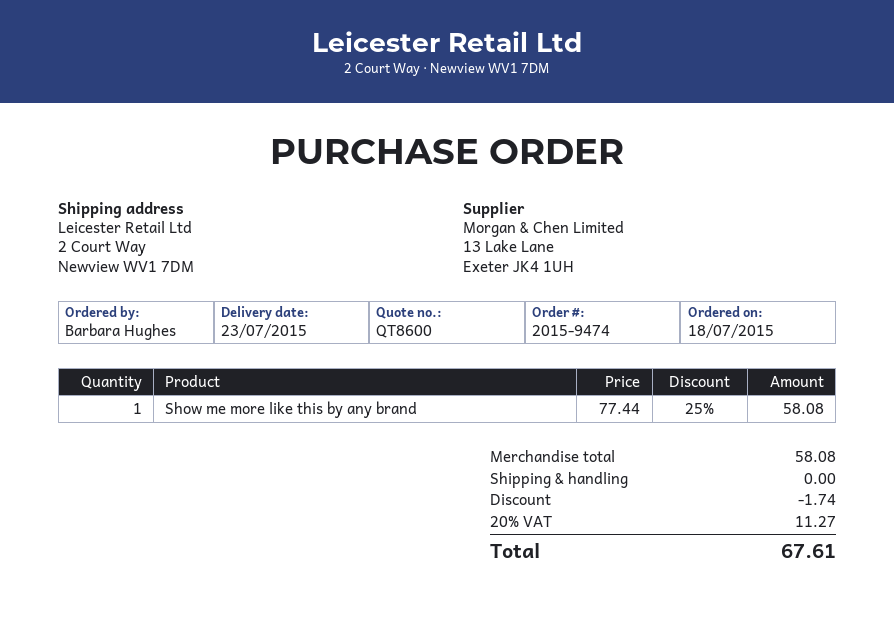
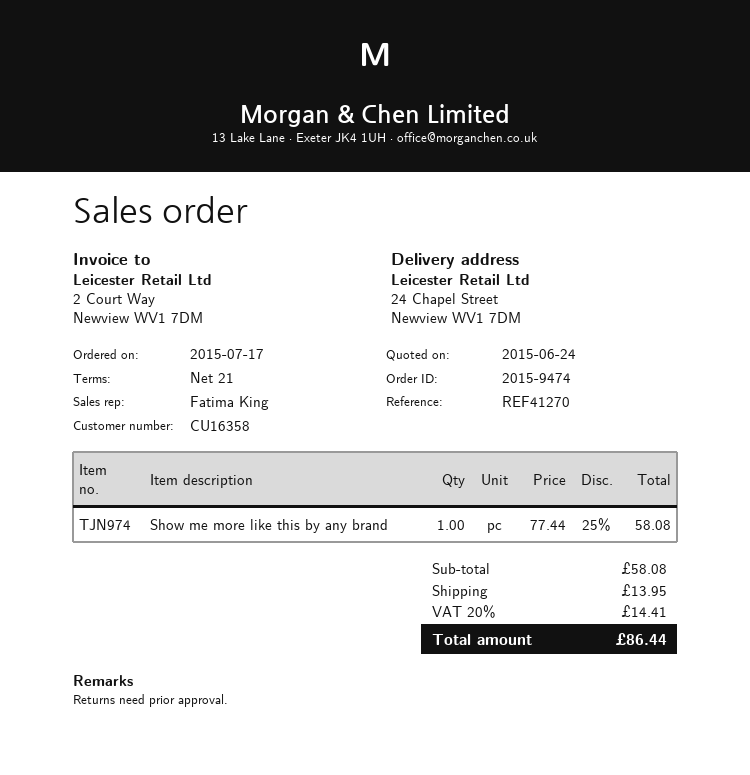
order date: 2015-07-18 -> 2015-07-17
ship to: 2 Court Way, Newview WV1 7DM -> 24 Chapel Street, Newview WV1 7DM
discount: 1.74 -> none
shipping: 0.00 -> 13.95
tax: 20% = 11.27 -> 20% = 14.41
total: 67.61 -> 86.44

